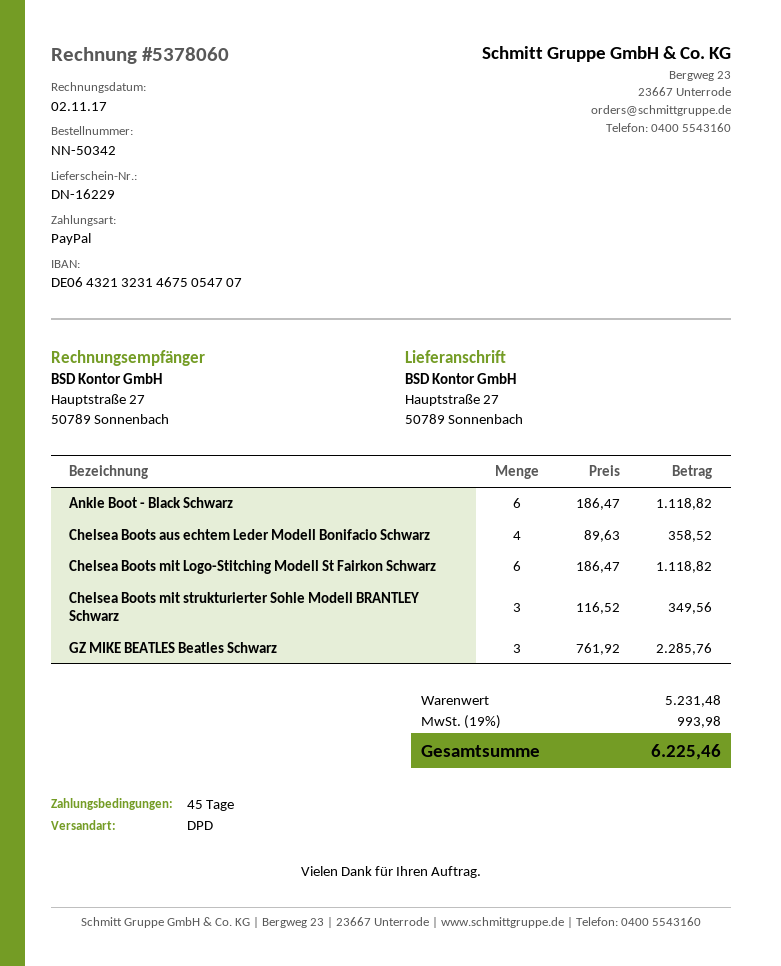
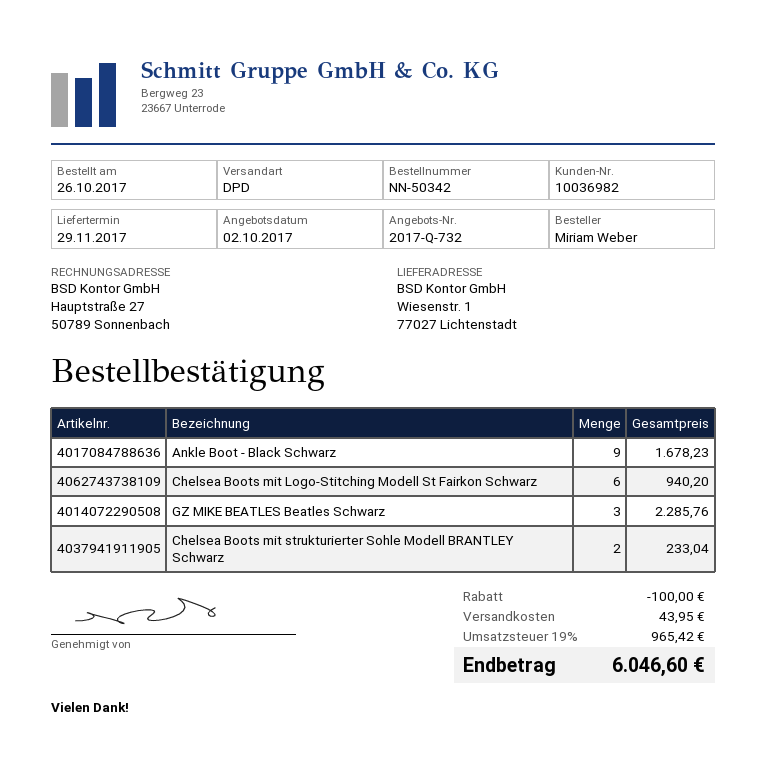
ship to: Hauptstraße 27, 50789 Sonnenbach -> Wiesenstr. 1, 77027 Lichtenstadt
Ankle Boot - Black Schwarz: 6 for 1118.82 -> 9 for 1678.23
Chelsea Boots aus echtem Leder Modell Bonifacio Schwarz: 4 for 358.52 -> none
Chelsea Boots mit Logo-Stitching Modell St Fairkon Schwarz: 6 for 1118.82 -> 6 for 940.20
Chelsea Boots mit strukturierter Sohle Modell BRANTLEY Schwarz: 3 for 349.56 -> 2 for 233.04
discount: none -> 100.00
shipping: none -> 43.95
tax: 19% = 993.98 -> 19% = 965.42
total: 6225.46 -> 6046.60

